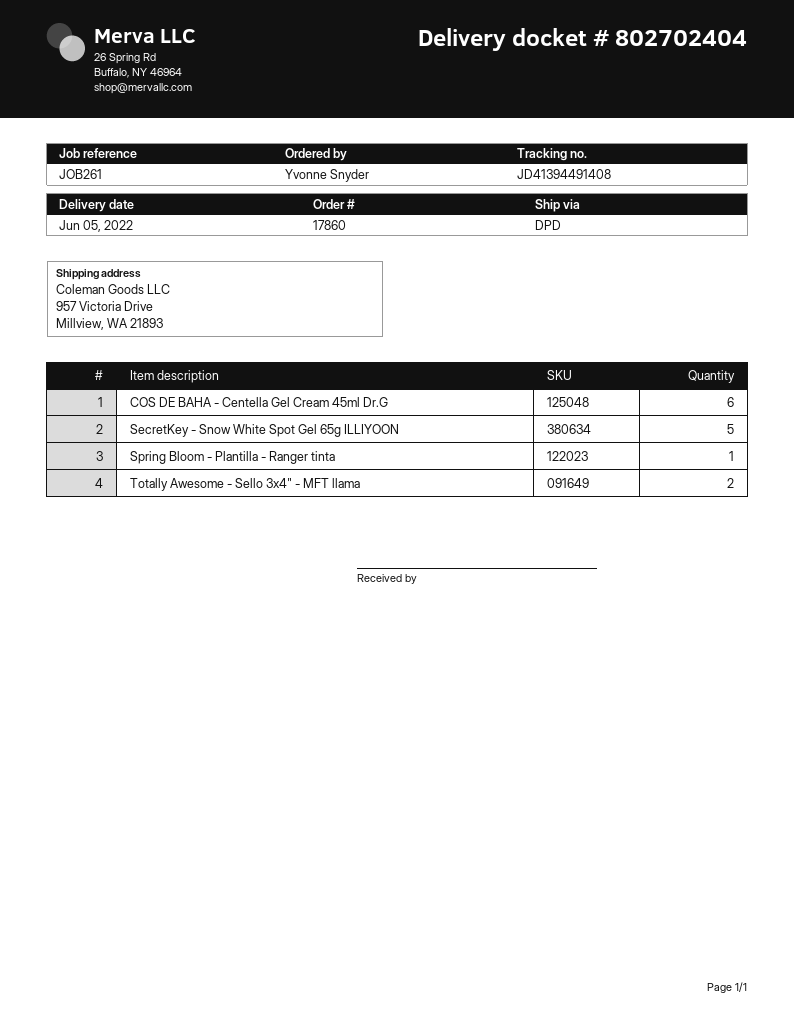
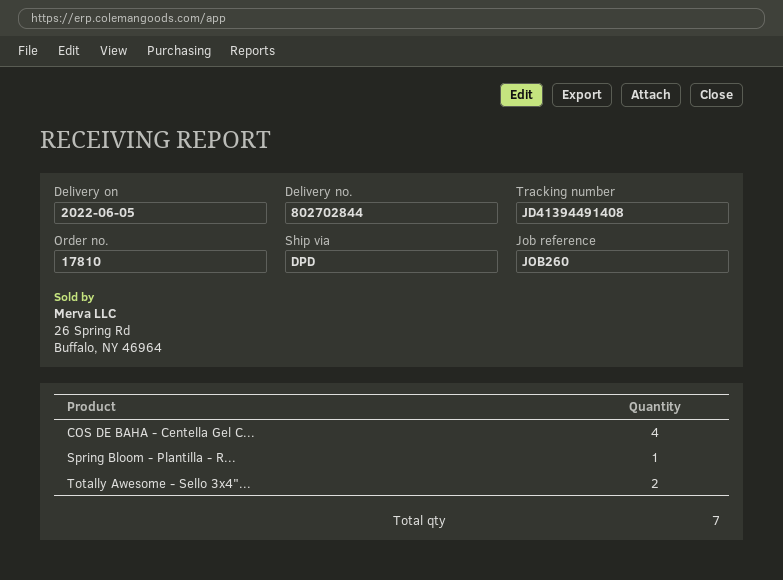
order number: 17860 -> 17810
delivery note number: 802702404 -> 802702844
reference: JOB261 -> JOB260
COS DE BAHA - Centella Gel Cream 45ml Dr.G: 6 -> 4
SecretKey - Snow White Spot Gel 65g ILLIYOON: 5 -> none

